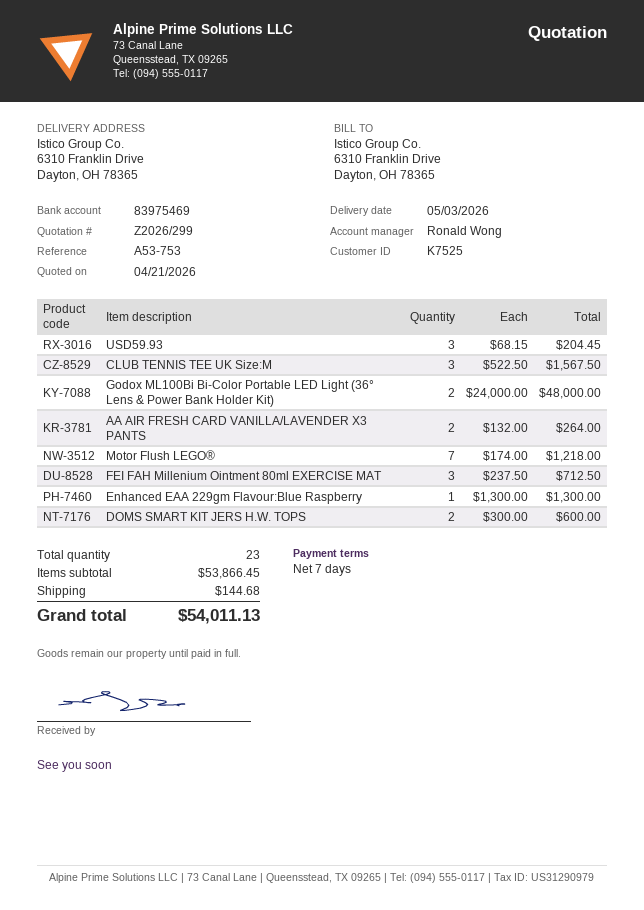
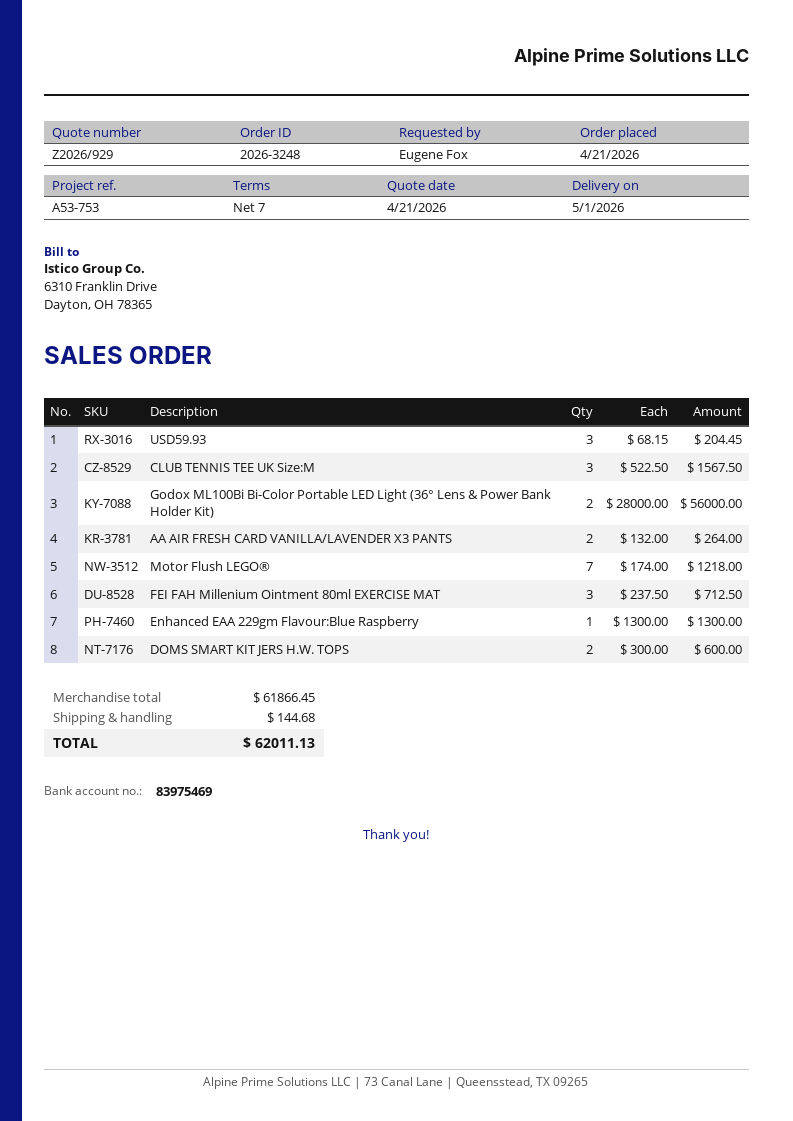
quote number: Z2026/299 -> Z2026/929
delivery date: 2026-05-03 -> 2026-05-01
Godox ML100Bi Bi-Color Portable LED Light (36° Lens & Power Bank Holder Kit): 2 x 24000.00 = 48000.00 -> 2 x 28000.00 = 56000.00
subtotal: 53866.45 -> 61866.45
total: 54011.13 -> 62011.13

